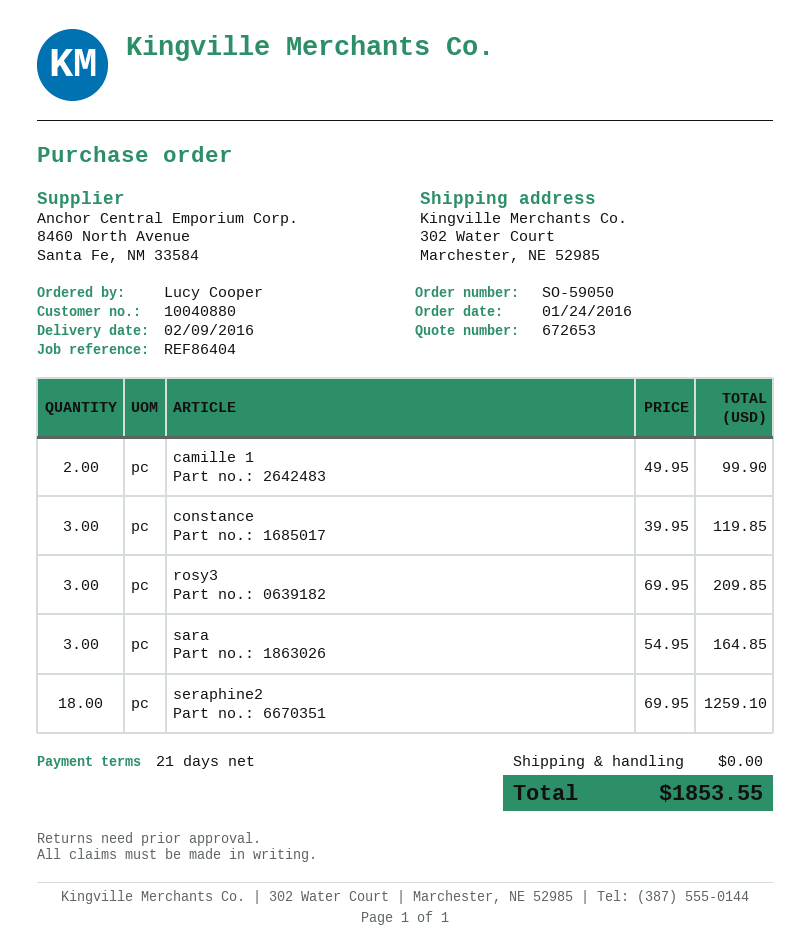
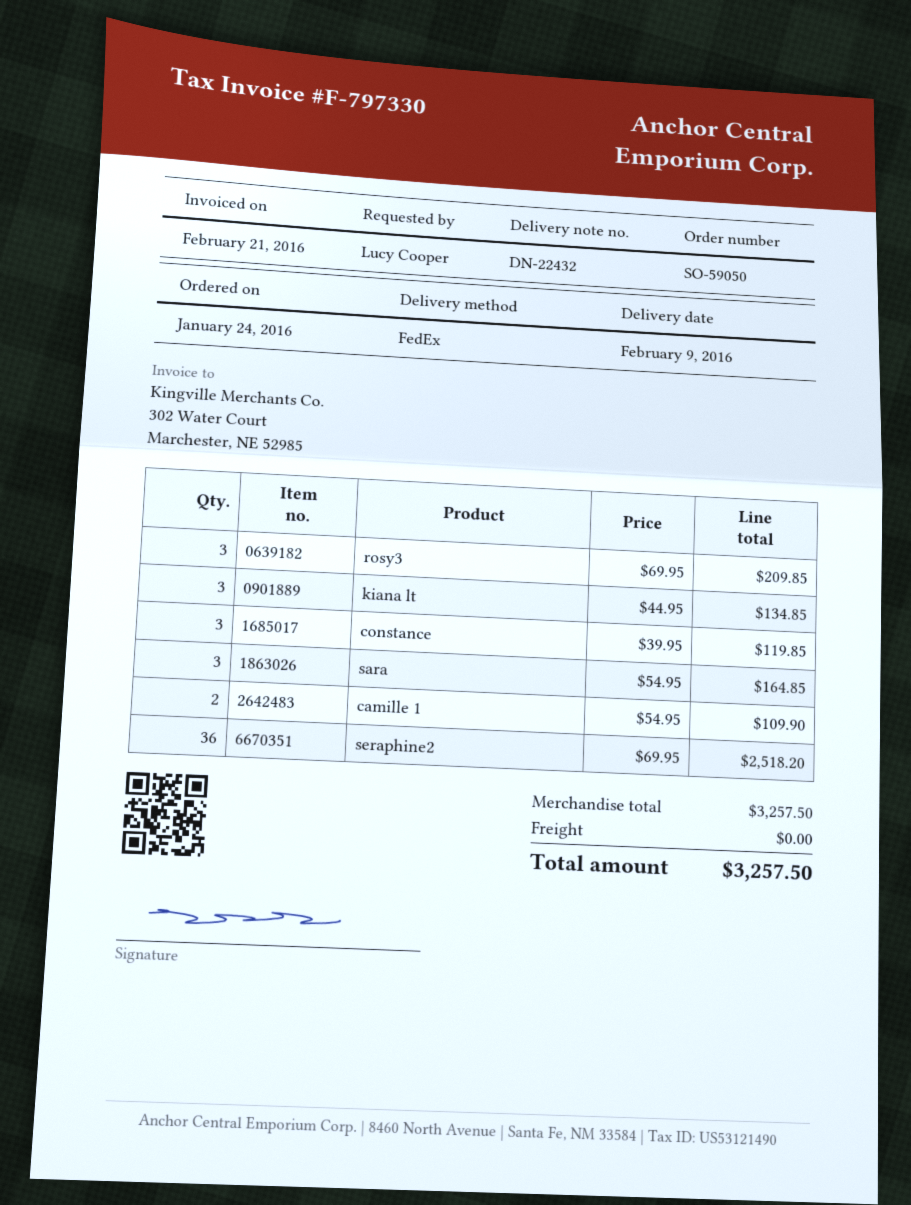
camille 1: 2 x 49.95 = 99.90 -> 2 x 54.95 = 109.90
seraphine2: 18 x 69.95 = 1259.10 -> 36 x 69.95 = 2518.20
kiana lt: none -> 3 x 44.95 = 134.85
total: 1853.55 -> 3257.50

